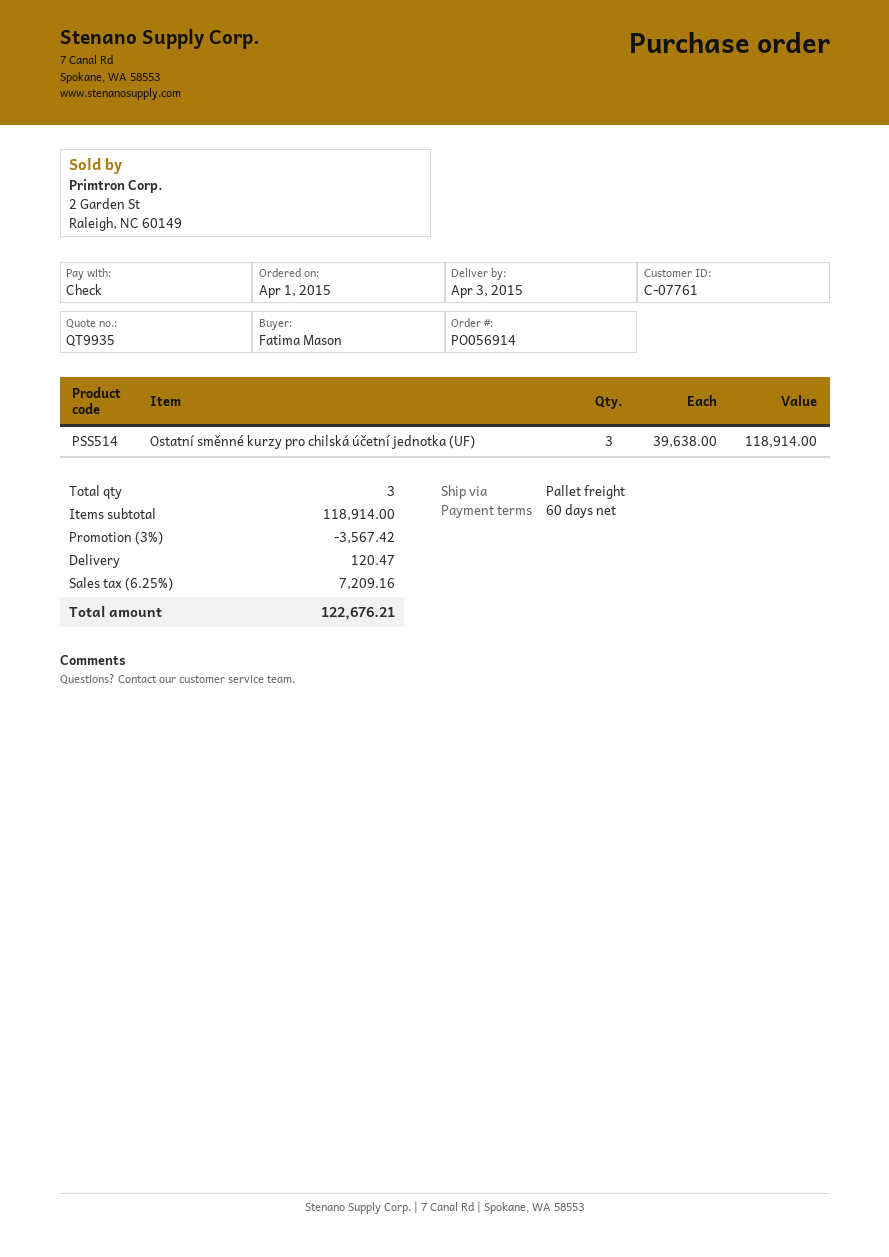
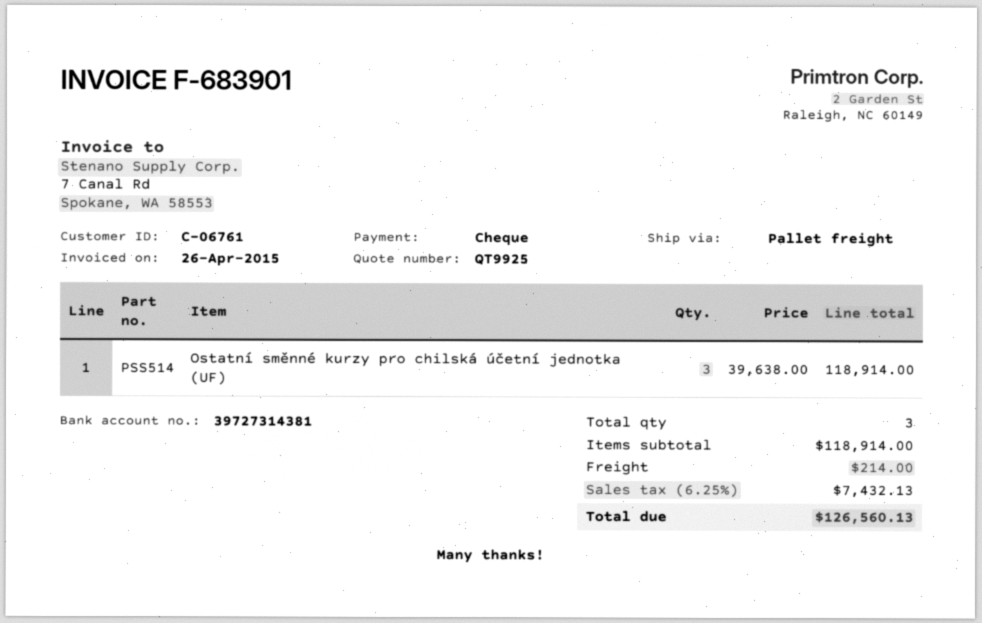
quote number: QT9935 -> QT9925
customer number: C-07761 -> C-06761
discount: 3% = 3567.42 -> none
shipping: 120.47 -> 214.00
tax: 6.25% = 7209.16 -> 6.25% = 7432.13
total: 122676.21 -> 126560.13

